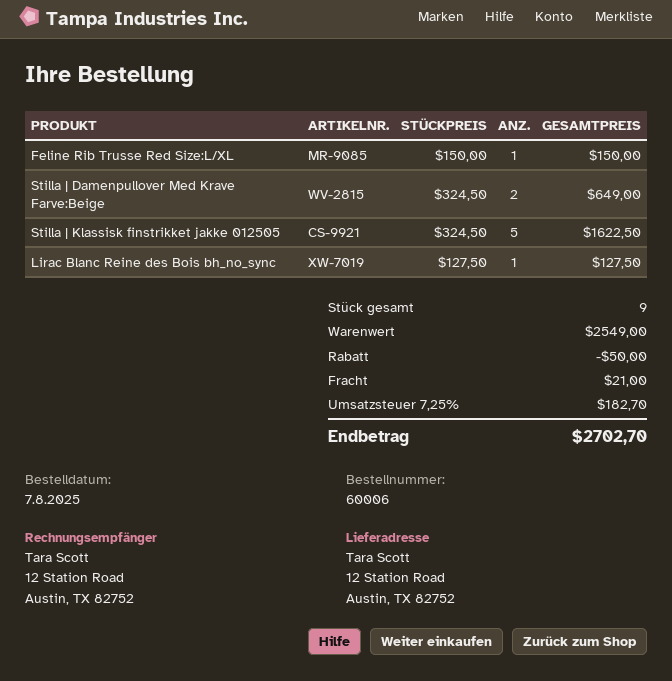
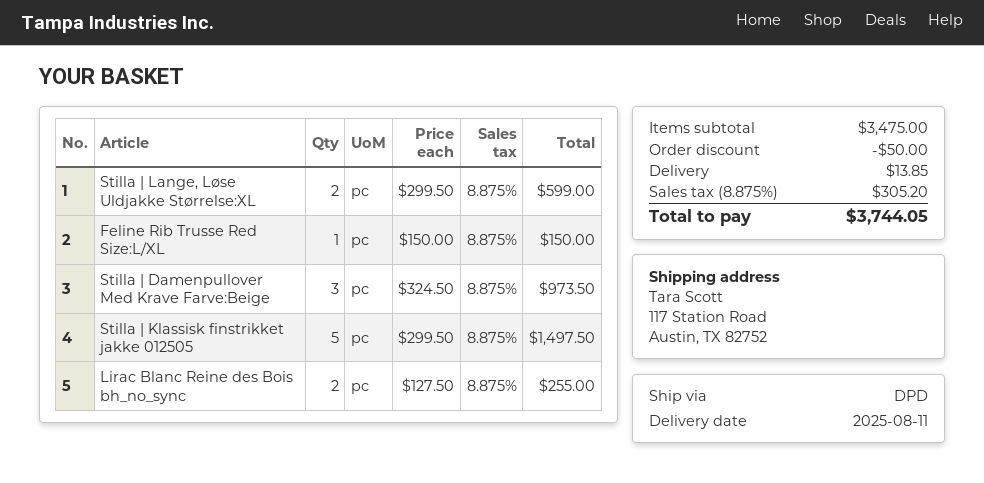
ship to: 12 Station Road, Austin, TX 82752 -> 117 Station Road, Austin, TX 82752
Stilla | Damenpullover Med Krave Farve:Beige: 2 x 324.50 = 649.00 -> 3 x 324.50 = 973.50
Stilla | Klassisk finstrikket jakke 012505: 5 x 324.50 = 1622.50 -> 5 x 299.50 = 1497.50
Lirac Blanc Reine des Bois bh_no_sync: 1 x 127.50 = 127.50 -> 2 x 127.50 = 255.00
Stilla | Lange, Løse Uldjakke Størrelse:XL: none -> 2 x 299.50 = 599.00
subtotal: 2549.00 -> 3475.00
shipping: 21.00 -> 13.85
tax: 7.25% = 182.70 -> 8.875% = 305.20
total: 2702.70 -> 3744.05

